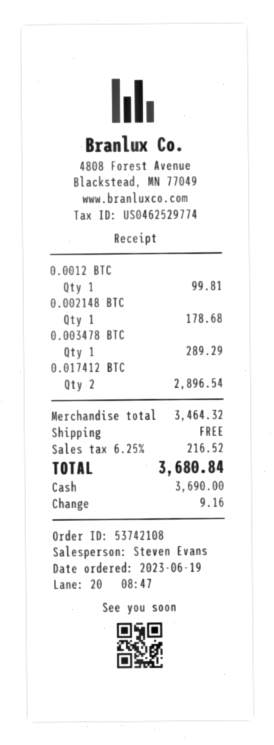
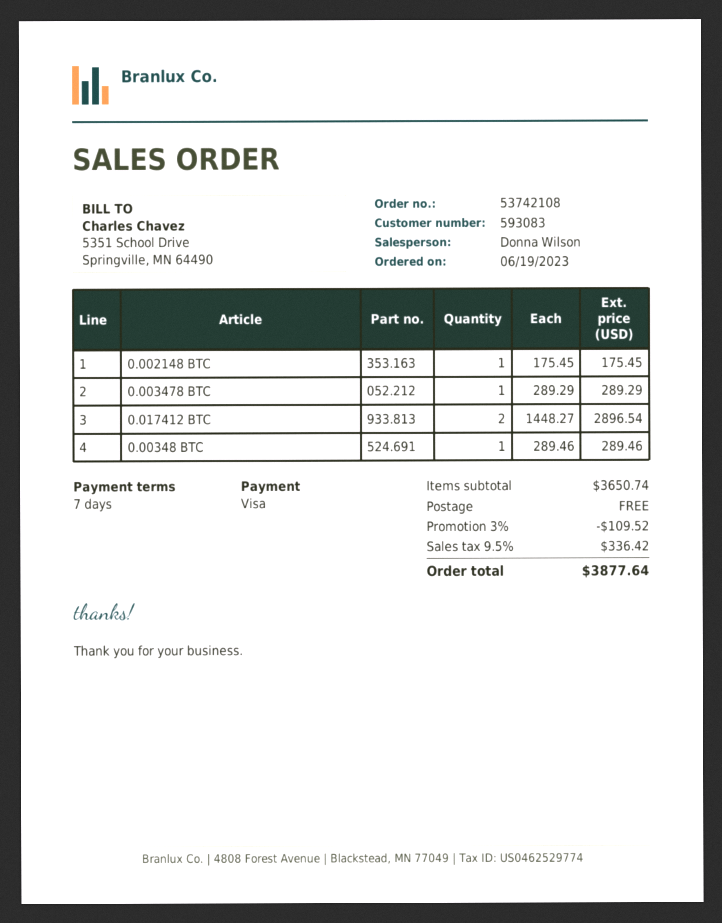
sales rep: Steven Evans -> Donna Wilson
payment method: cash -> Visa
0.0012 BTC: 1 for 99.81 -> none
0.002148 BTC: 1 for 178.68 -> 1 for 175.45
0.00348 BTC: none -> 1 for 289.46
subtotal: 3464.32 -> 3650.74
discount: none -> 3% = 109.52
tax: 6.25% = 216.52 -> 9.5% = 336.42
total: 3680.84 -> 3877.64

